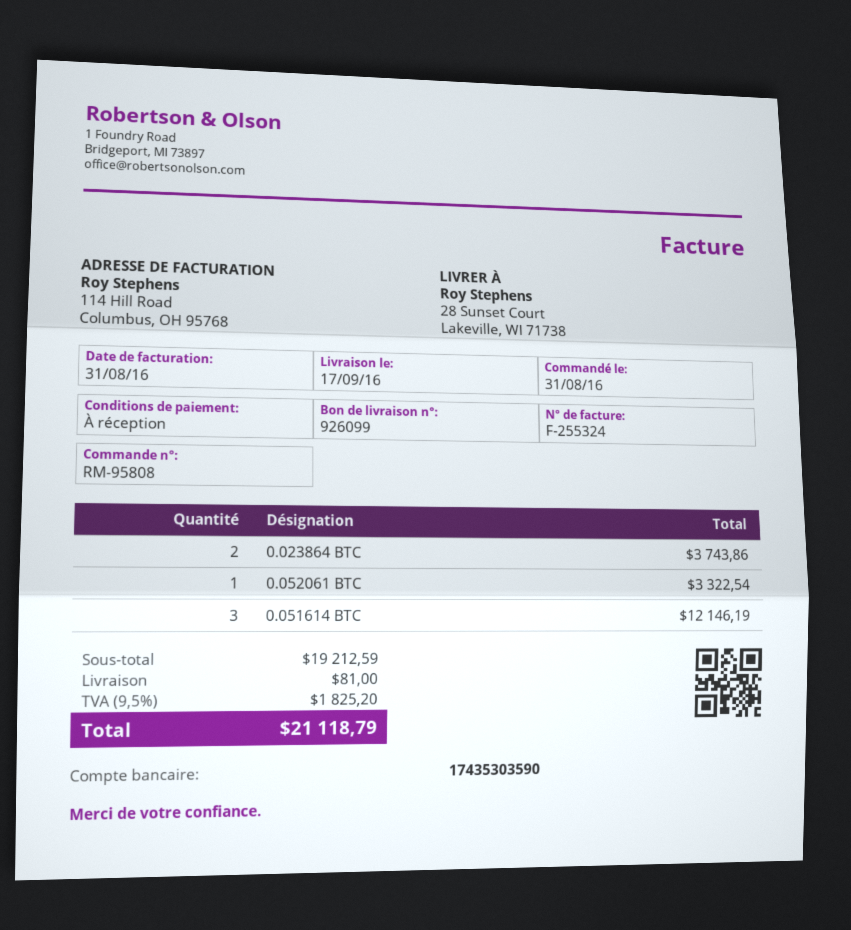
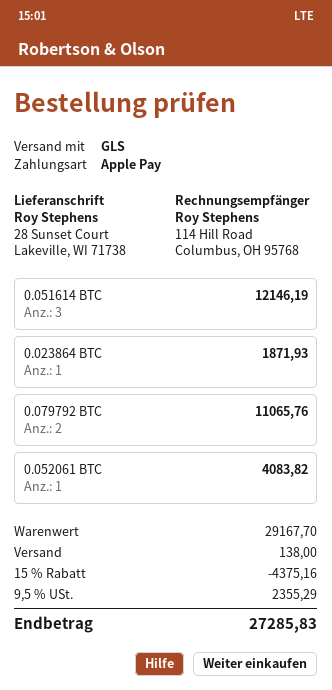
0.023864 BTC: 2 for 3743.86 -> 1 for 1871.93
0.052061 BTC: 1 for 3322.54 -> 1 for 4083.82
0.079792 BTC: none -> 2 for 11065.76
subtotal: 19212.59 -> 29167.70
discount: none -> 15% = 4375.16
shipping: 81.00 -> 138.00
tax: 9.5% = 1825.20 -> 9.5% = 2355.29
total: 21118.79 -> 27285.83

